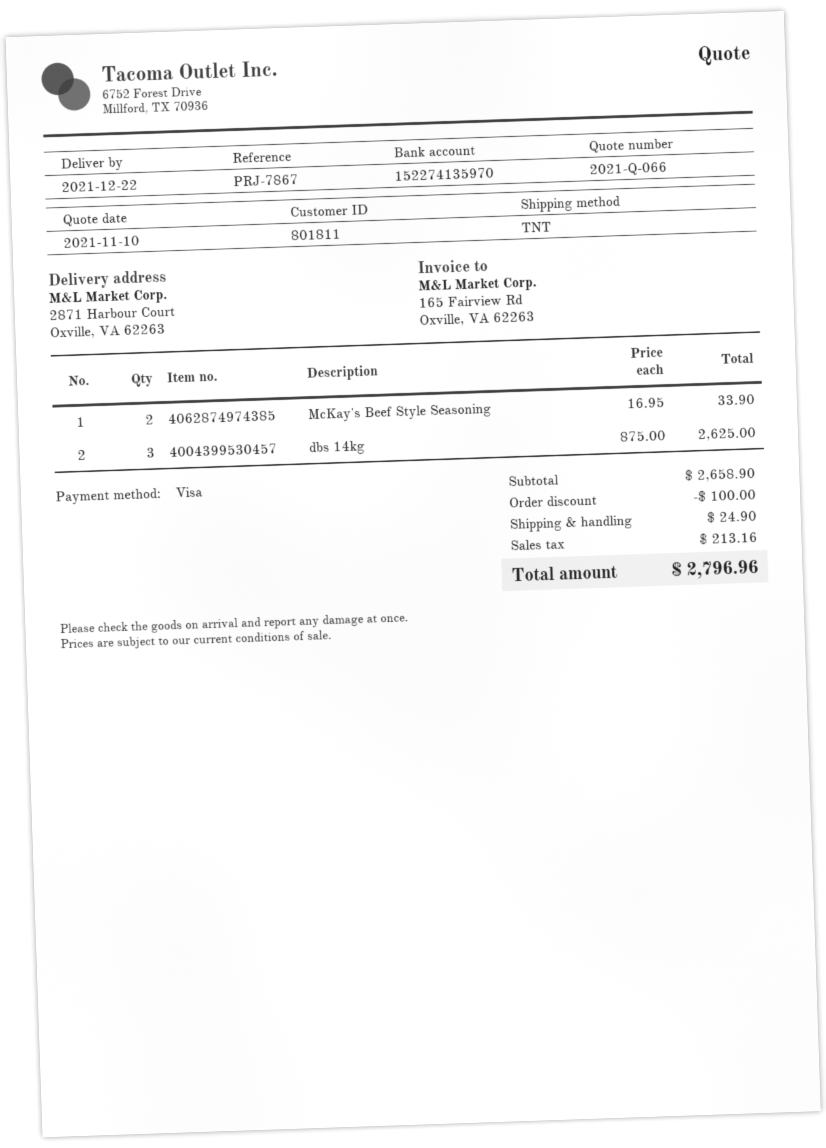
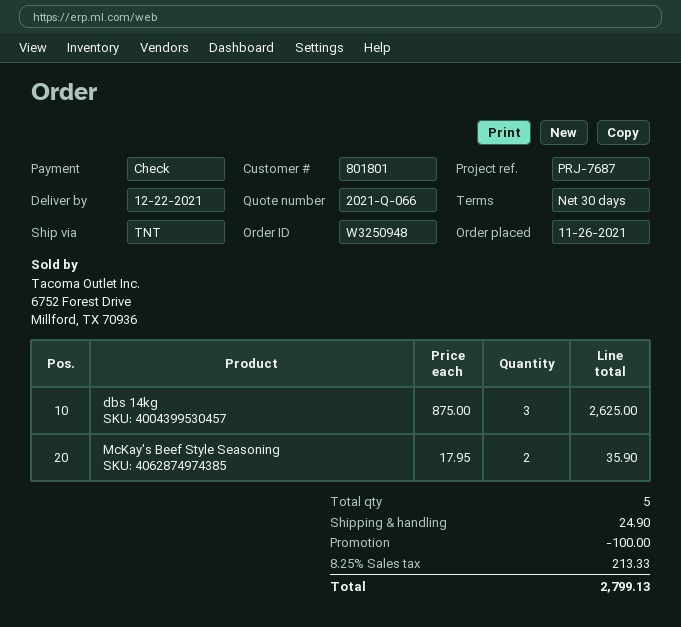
customer number: 801811 -> 801801
reference: PRJ-7867 -> PRJ-7687
payment method: Visa -> cheque
McKay's Beef Style Seasoning: 2 x 16.95 = 33.90 -> 2 x 17.95 = 35.90
tax: 213.16 -> 213.33
total: 2796.96 -> 2799.13

